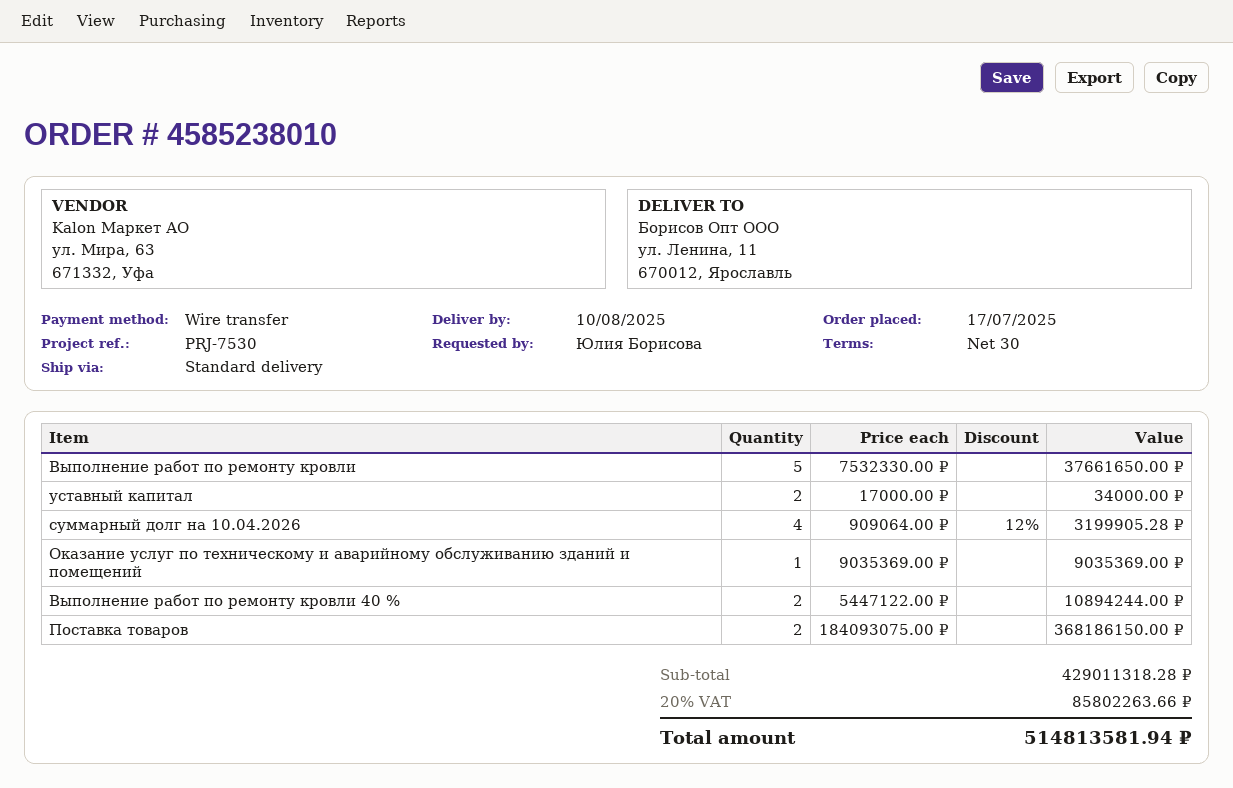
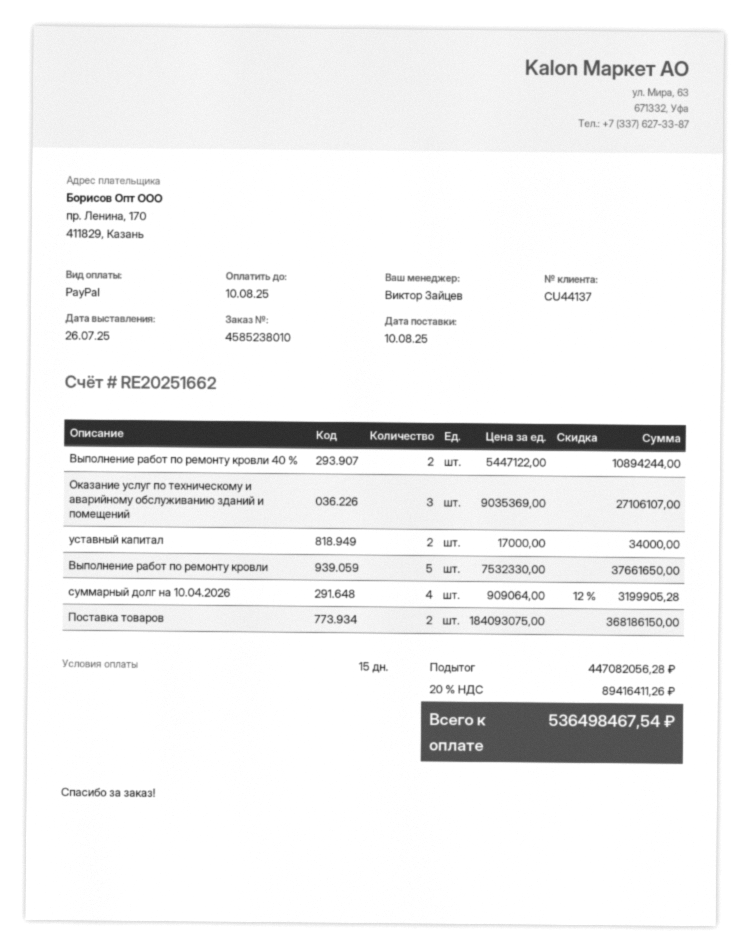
payment terms: 30 days -> 15 days
payment method: bank transfer -> PayPal
Оказание услуг по техническому и аварийному обслуживанию зданий и помещений: 1 x 9035369.00 = 9035369.00 -> 3 x 9035369.00 = 27106107.00
subtotal: 429011318.28 -> 447082056.28
tax: 20% = 85802263.66 -> 20% = 89416411.26
total: 514813581.94 -> 536498467.54

